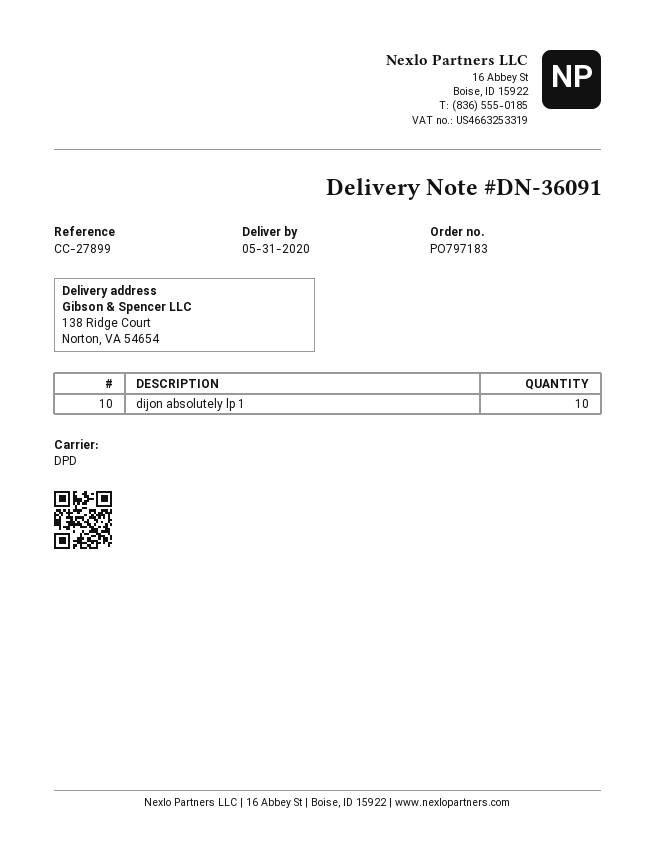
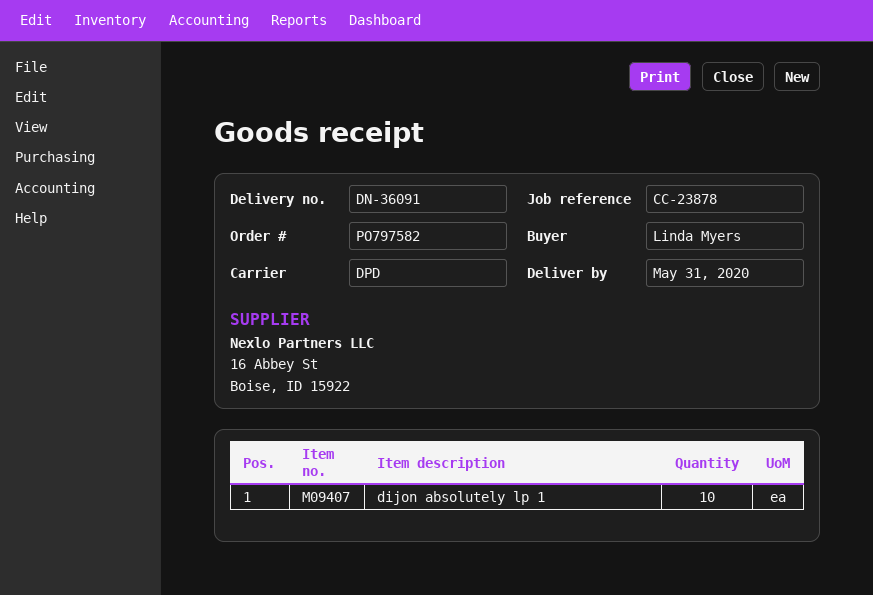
order number: PO797183 -> PO797582
reference: CC-27899 -> CC-23878

